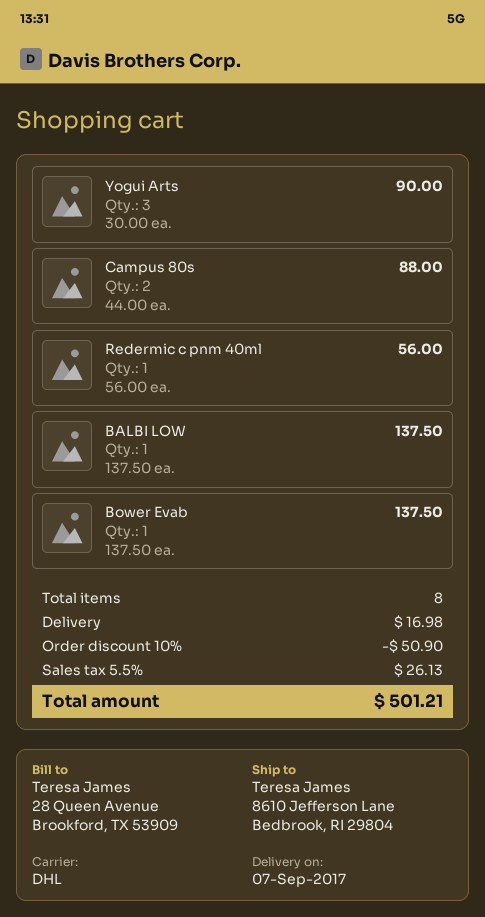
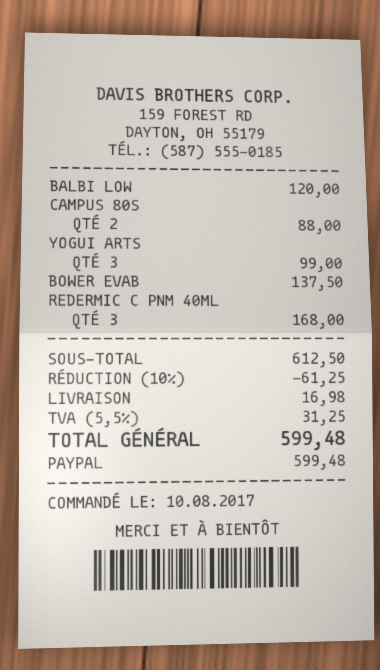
Yogui Arts: 3 for 90.00 -> 3 for 99.00
Redermic c pnm 40ml: 1 for 56.00 -> 3 for 168.00
BALBI LOW: 1 for 137.50 -> 1 for 120.00
discount: 10% = 50.90 -> 10% = 61.25
tax: 5.5% = 26.13 -> 5.5% = 31.25
total: 501.21 -> 599.48

